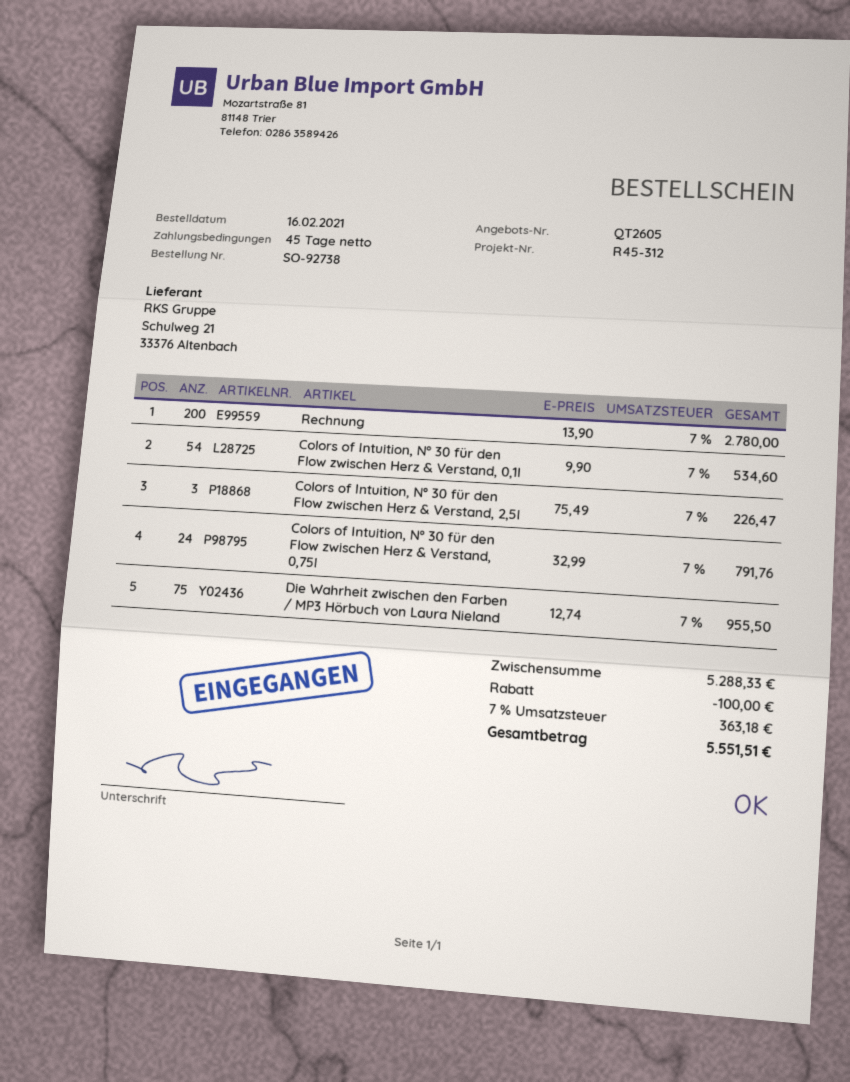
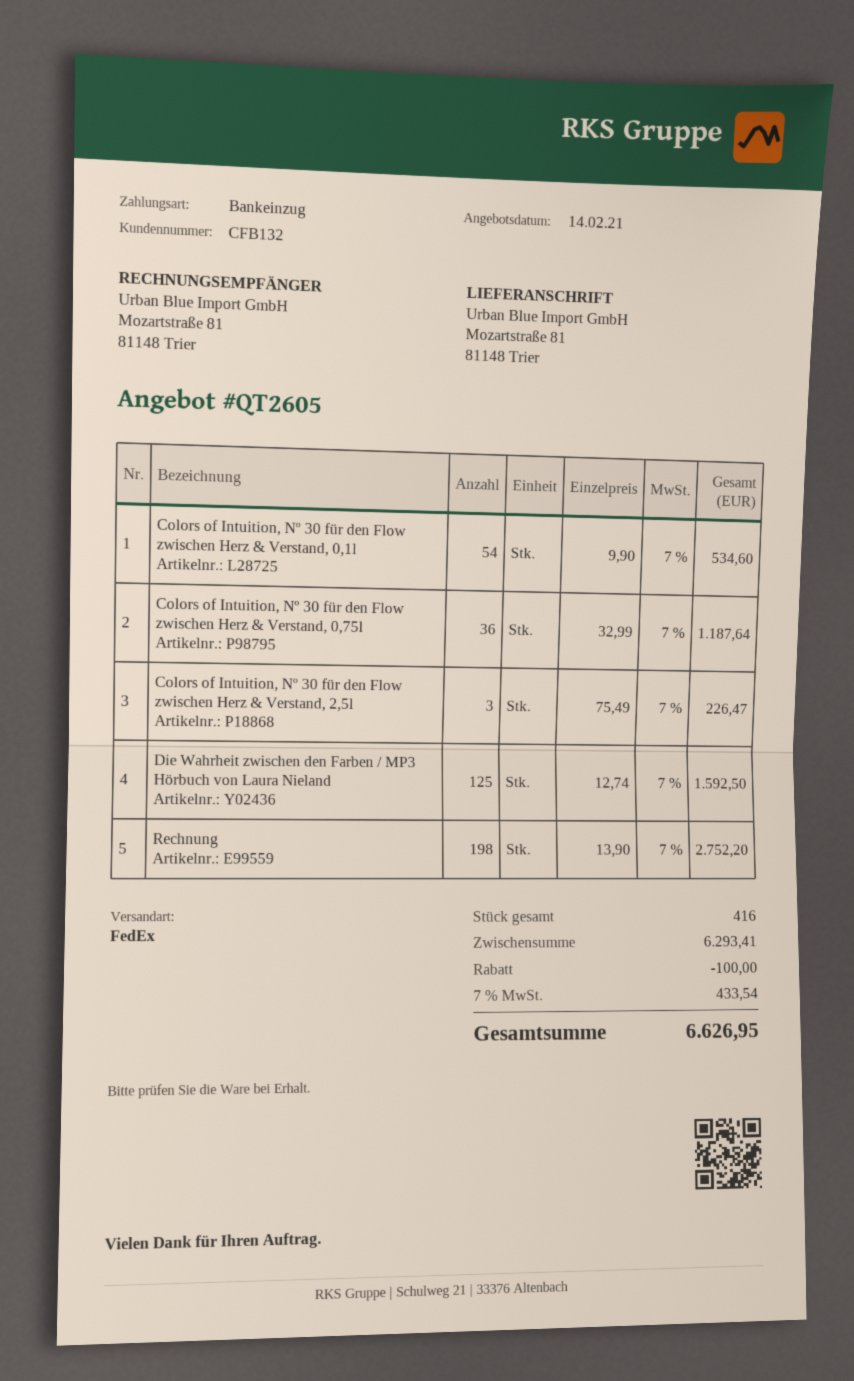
Rechnung: 200 x 13.90 = 2780.00 -> 198 x 13.90 = 2752.20
Colors of Intuition, Nº 30 für den Flow zwischen Herz & Verstand, 0,75l: 24 x 32.99 = 791.76 -> 36 x 32.99 = 1187.64
Die Wahrheit zwischen den Farben / MP3 Hörbuch von Laura Nieland: 75 x 12.74 = 955.50 -> 125 x 12.74 = 1592.50
subtotal: 5288.33 -> 6293.41
tax: 7% = 363.18 -> 7% = 433.54
total: 5551.51 -> 6626.95

